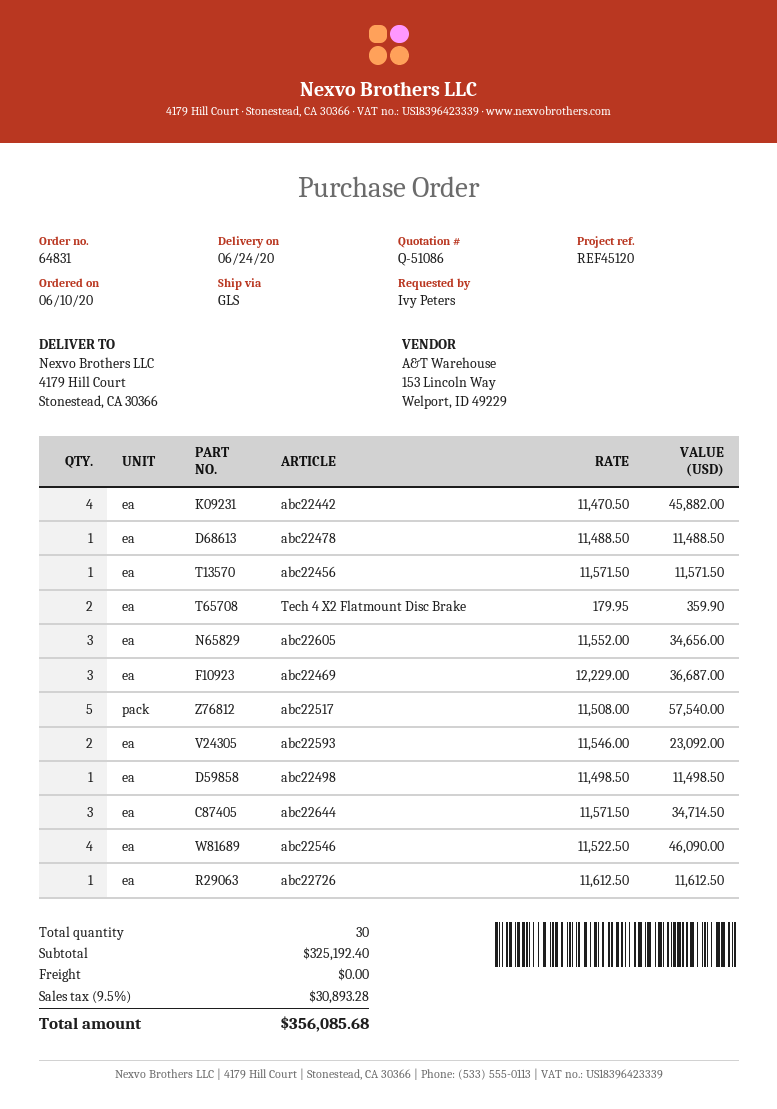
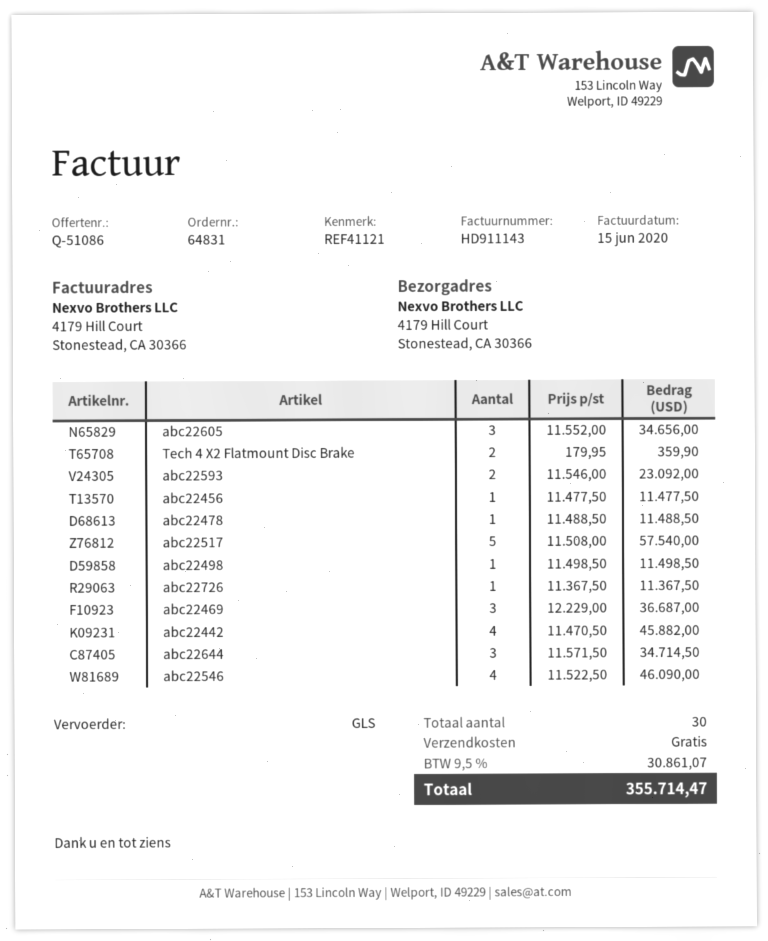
reference: REF45120 -> REF41121
abc22456: 1 x 11571.50 = 11571.50 -> 1 x 11477.50 = 11477.50
abc22726: 1 x 11612.50 = 11612.50 -> 1 x 11367.50 = 11367.50
tax: 9.5% = 30893.28 -> 9.5% = 30861.07
total: 356085.68 -> 355714.47

